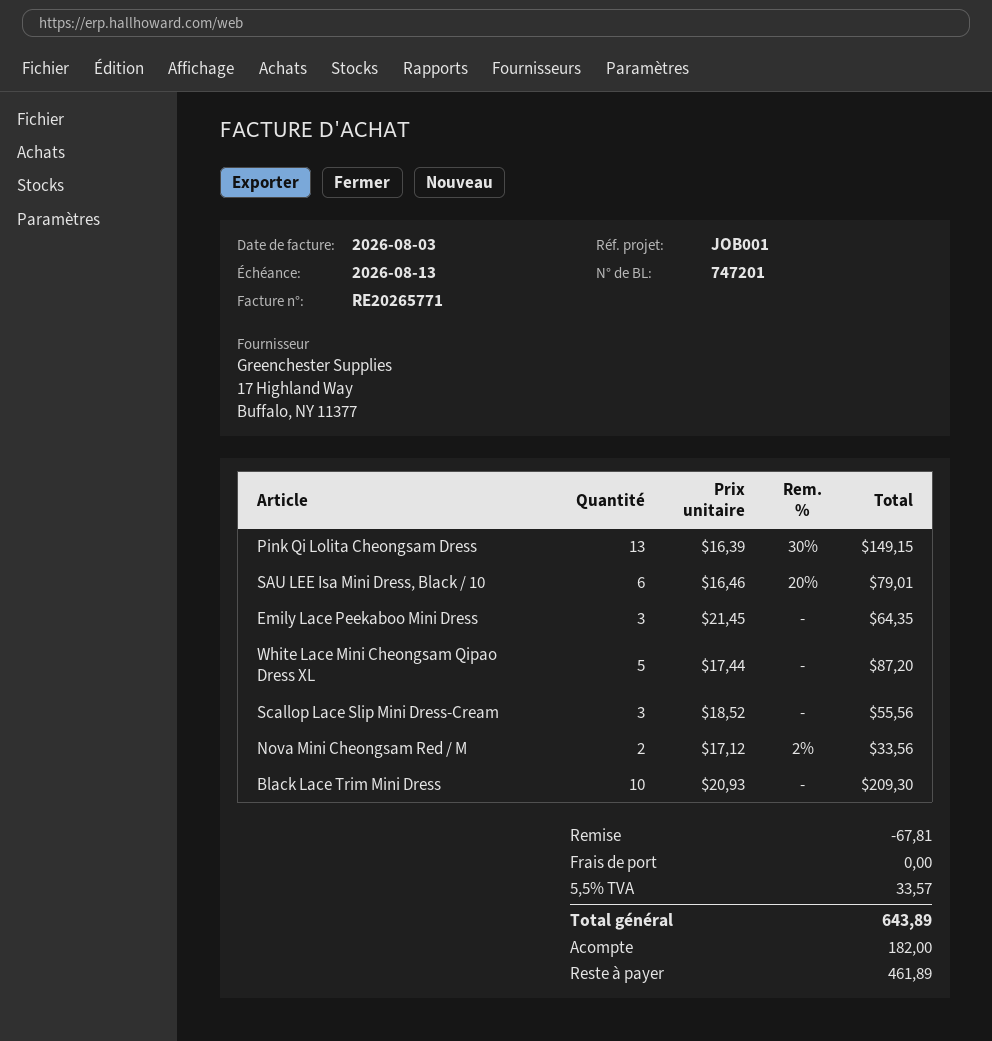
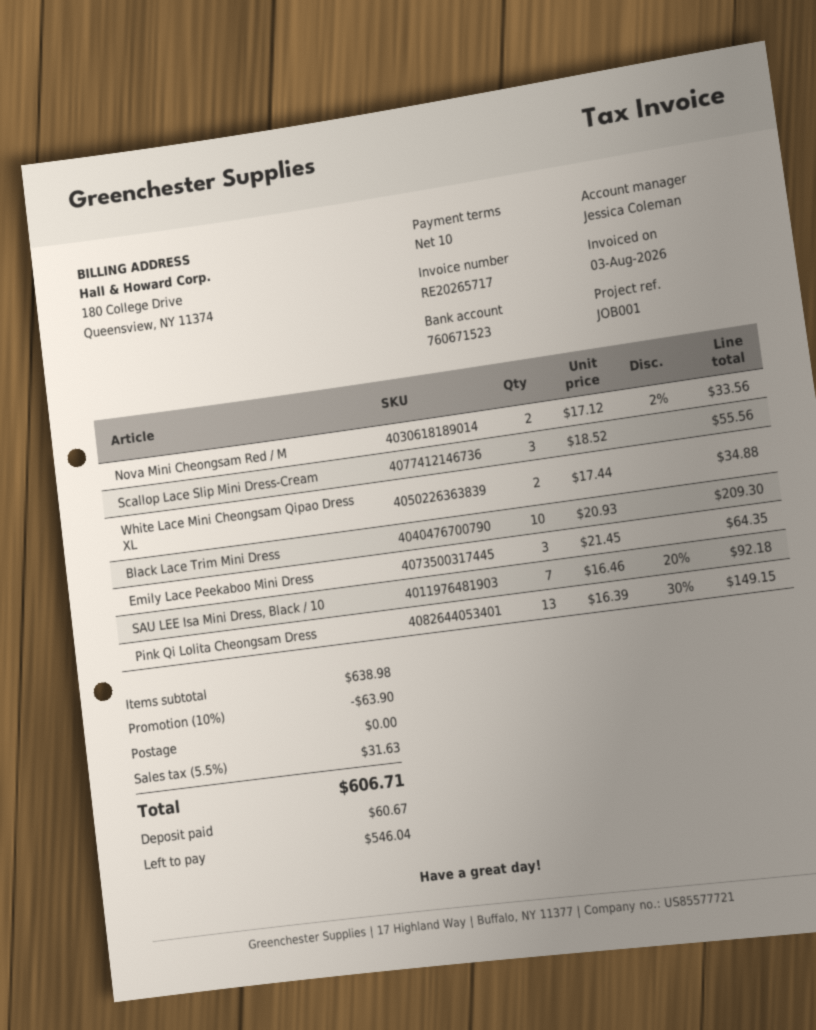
invoice number: RE20265771 -> RE20265717
SAU LEE Isa Mini Dress, Black / 10: 6 x 16.46 - 20% = 79.01 -> 7 x 16.46 - 20% = 92.18
White Lace Mini Cheongsam Qipao Dress XL: 5 x 17.44 = 87.20 -> 2 x 17.44 = 34.88
discount: 67.81 -> 63.90
tax: 5.5% = 33.57 -> 5.5% = 31.63
total: 643.89 -> 606.71
deposit: 182.00 -> 60.67
balance: 461.89 -> 546.04

